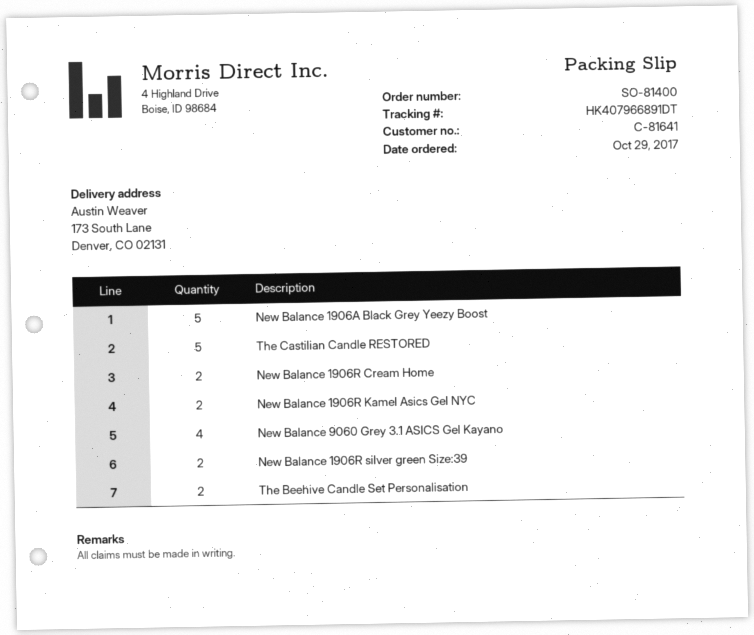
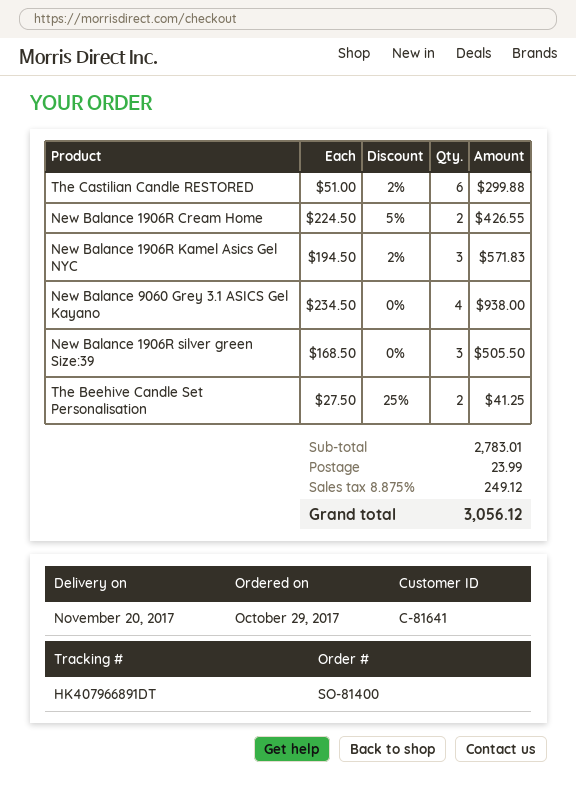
New Balance 1906A Black Grey Yeezy Boost: 5 -> none
The Castilian Candle RESTORED: 5 -> 6
New Balance 1906R Kamel Asics Gel NYC: 2 -> 3
New Balance 1906R silver green Size:39: 2 -> 3

